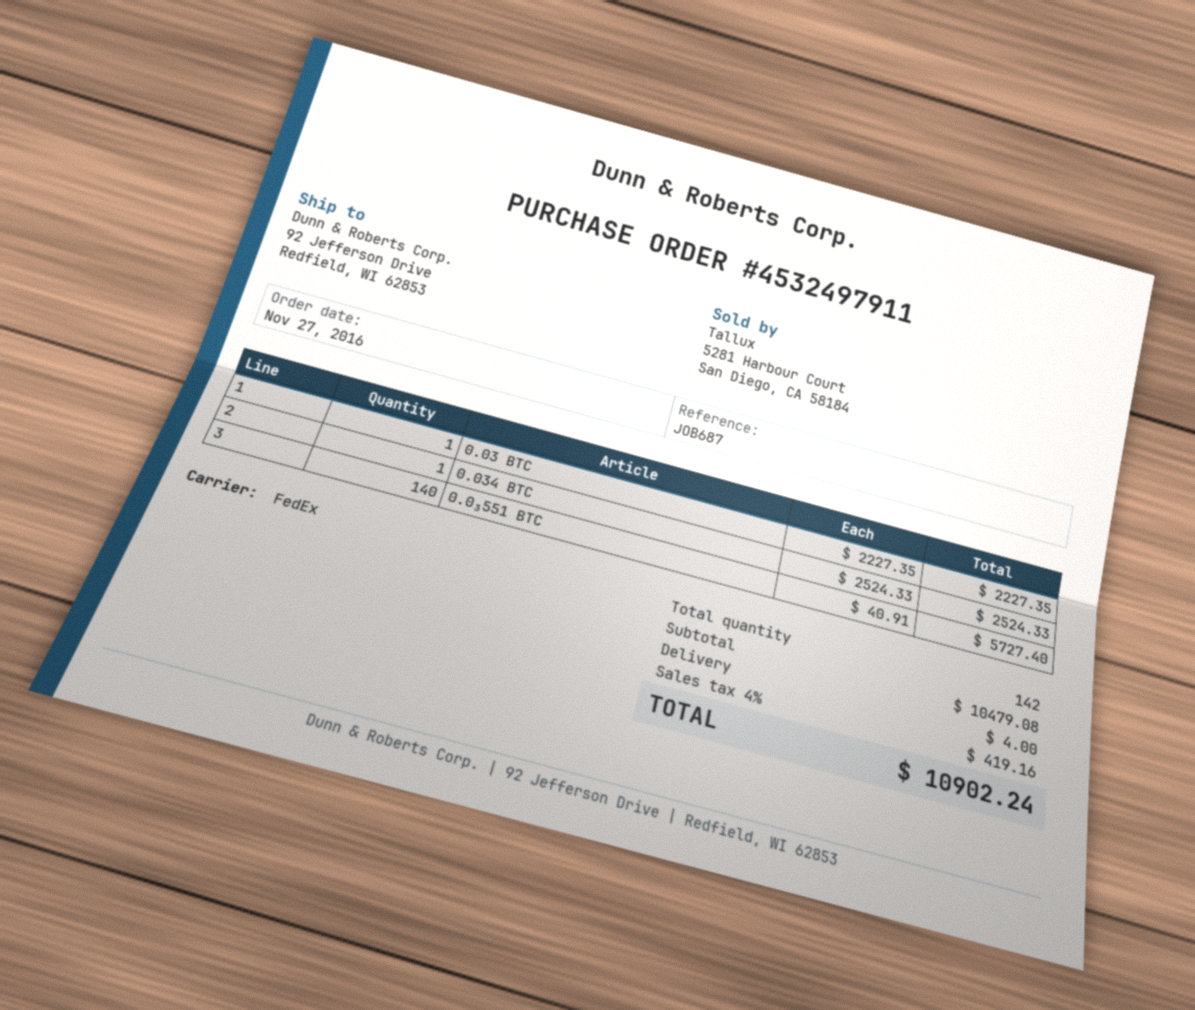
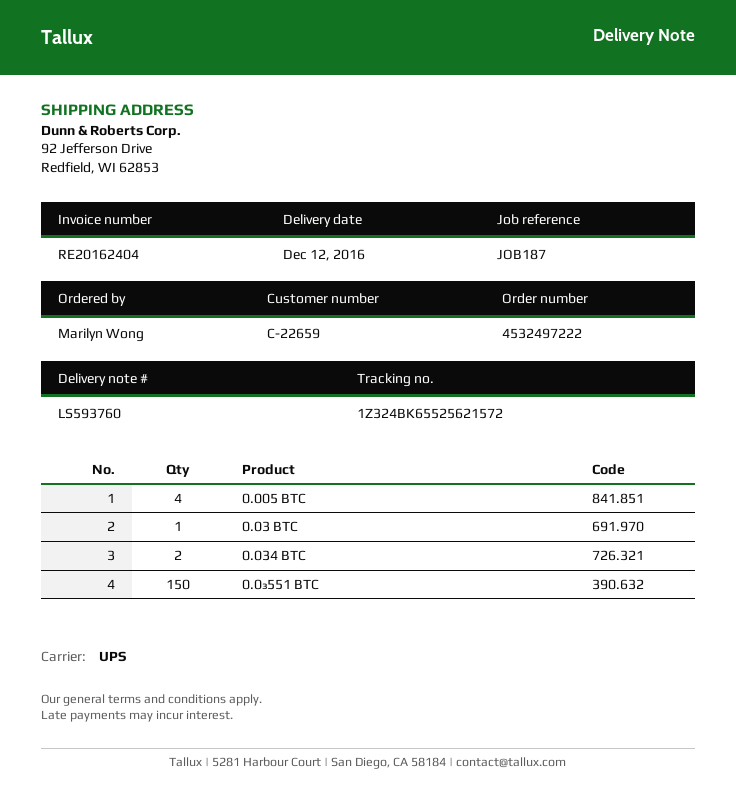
order number: 4532497911 -> 4532497222
reference: JOB687 -> JOB187
shipping method: FedEx -> UPS
0.034 BTC: 1 -> 2
0.0₃551 BTC: 140 -> 150
0.005 BTC: none -> 4

